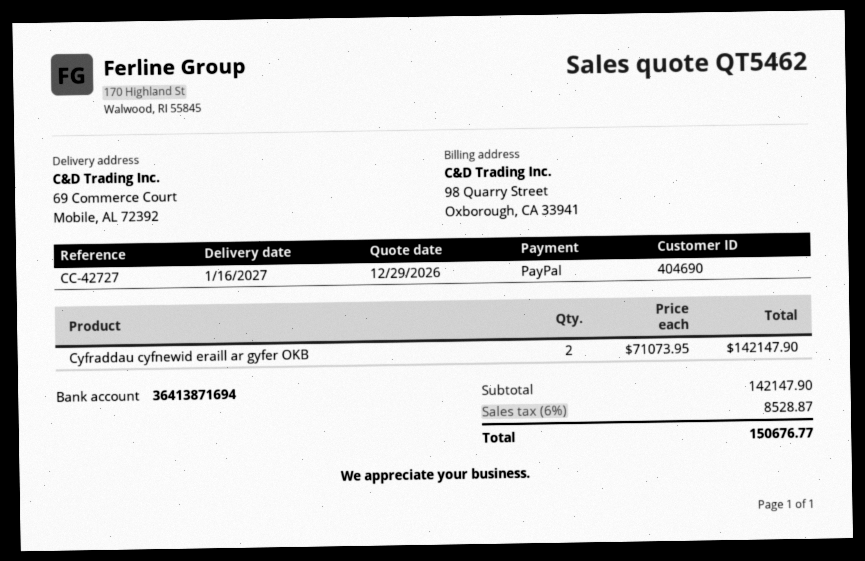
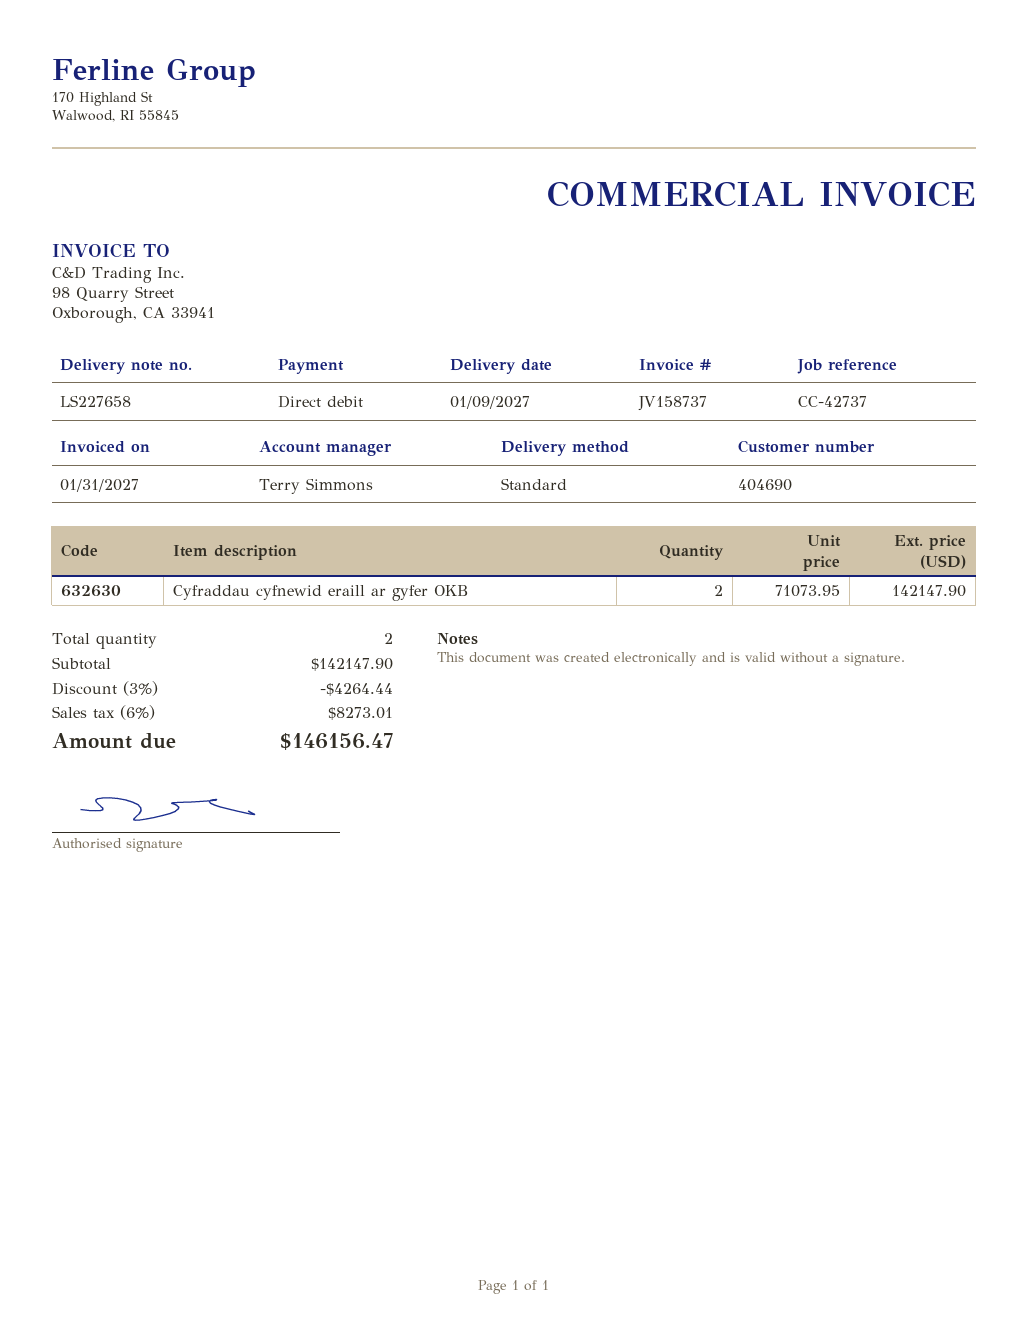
delivery date: 2027-01-16 -> 2027-01-09
reference: CC-42727 -> CC-42737
payment method: PayPal -> direct debit
discount: none -> 3% = 4264.44
tax: 6% = 8528.87 -> 6% = 8273.01
total: 150676.77 -> 146156.47

